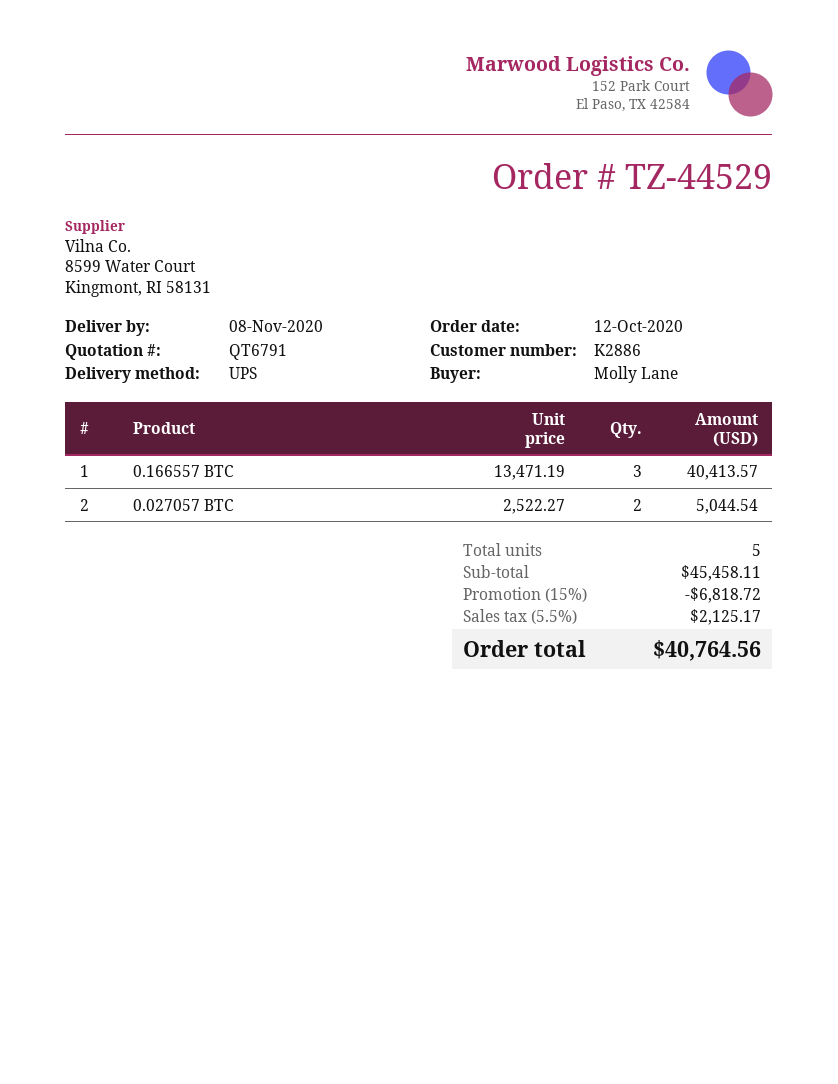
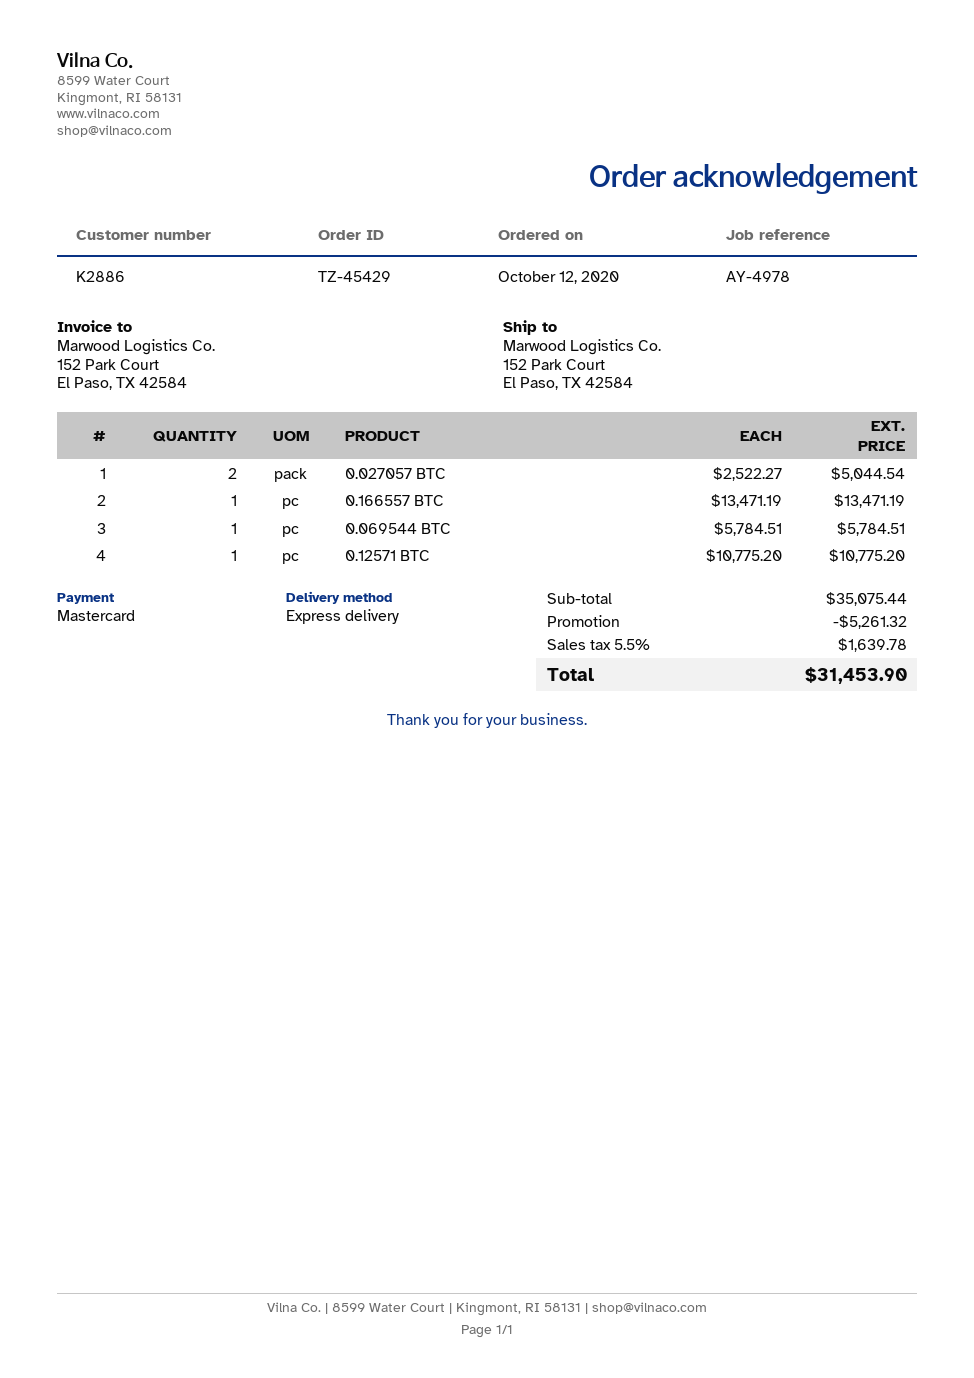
order number: TZ-44529 -> TZ-45429
shipping method: UPS -> express
0.166557 BTC: 3 x 13471.19 = 40413.57 -> 1 x 13471.19 = 13471.19
0.069544 BTC: none -> 1 x 5784.51 = 5784.51
0.12571 BTC: none -> 1 x 10775.20 = 10775.20
subtotal: 45458.11 -> 35075.44
discount: 6818.72 -> 5261.32
tax: 5.5% = 2125.17 -> 5.5% = 1639.78
total: 40764.56 -> 31453.90

